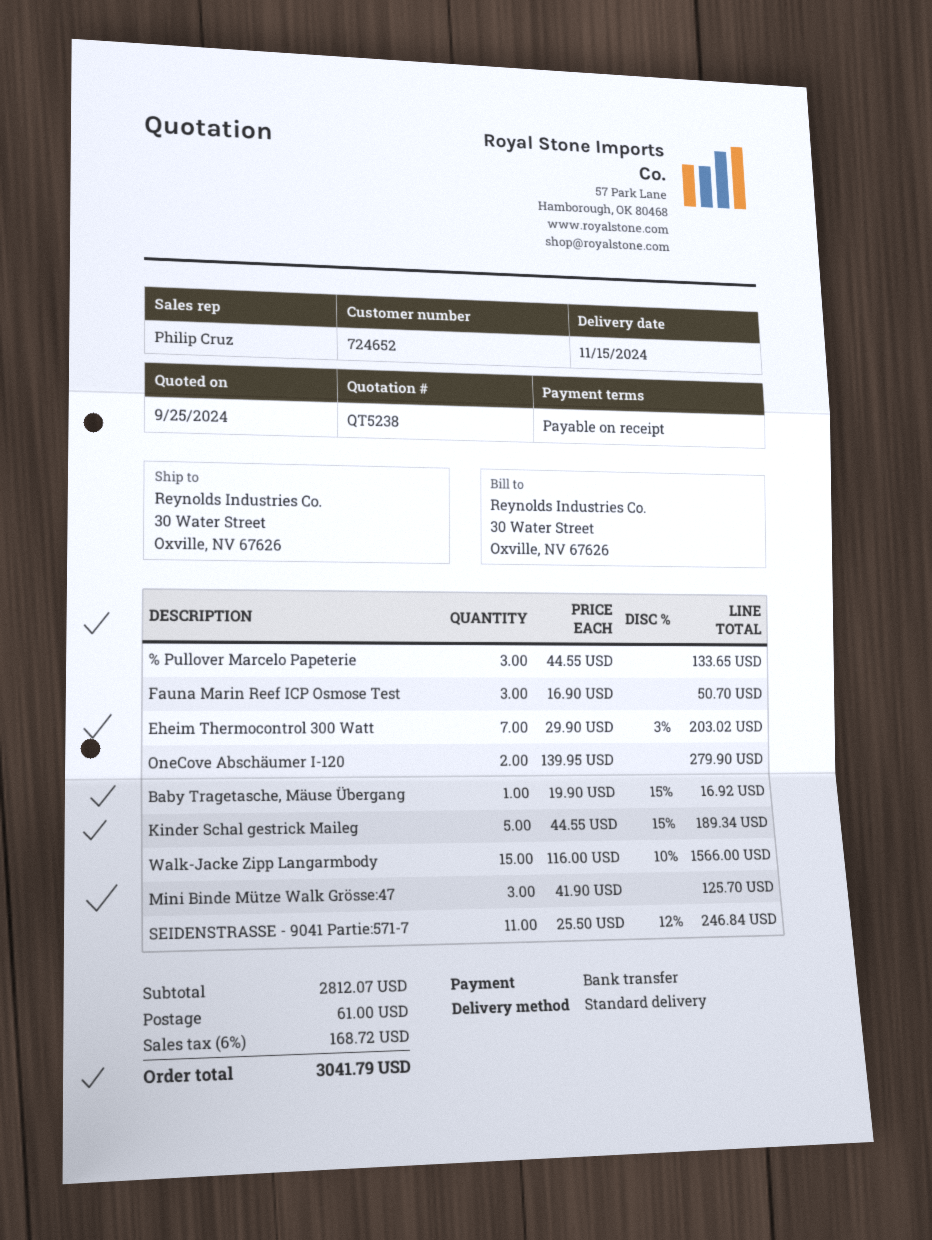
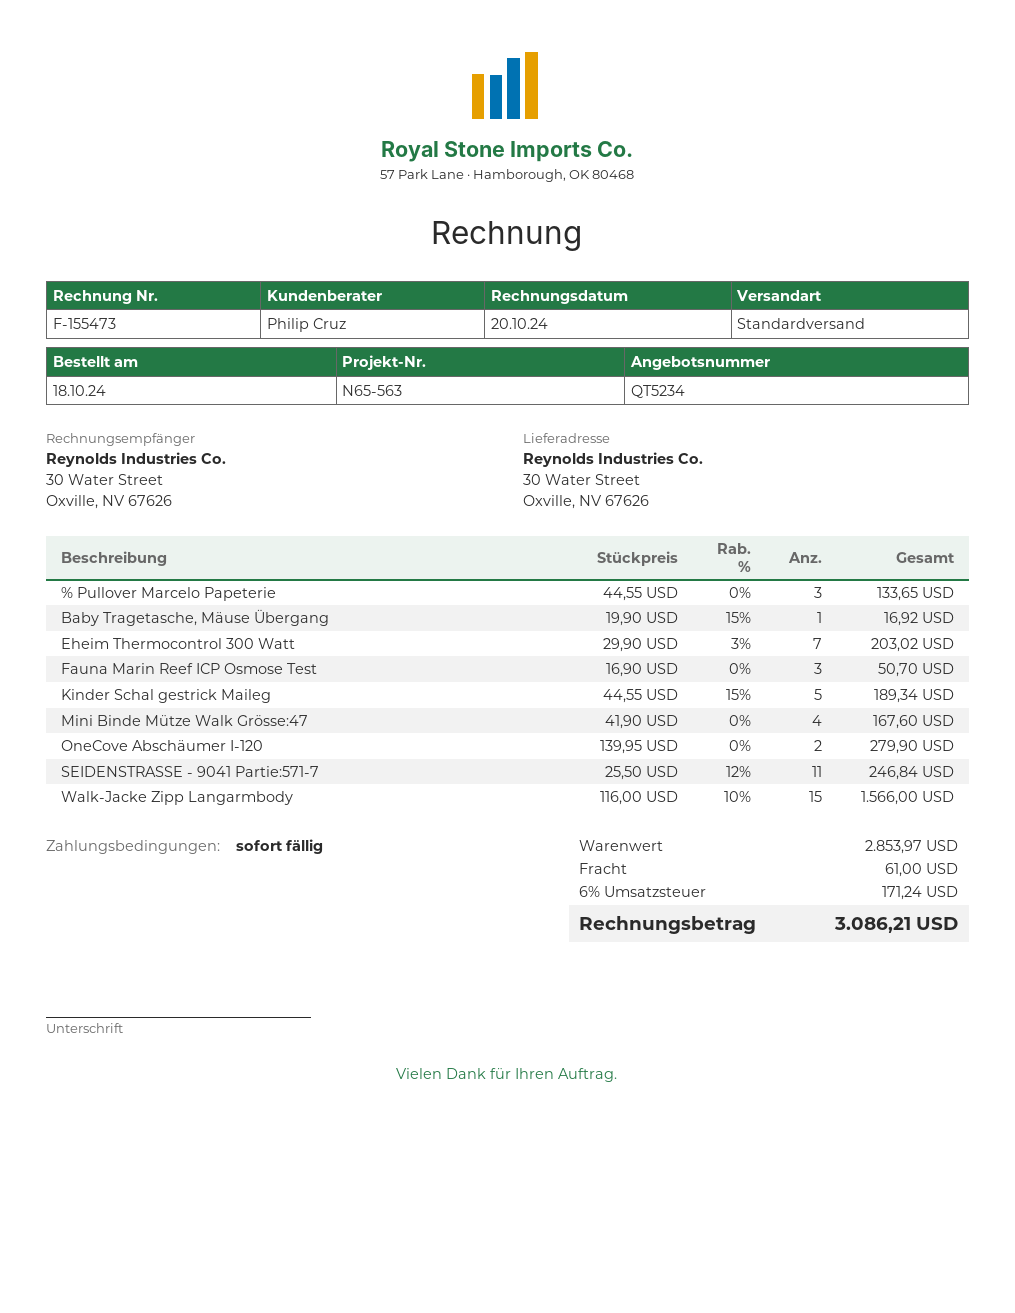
quote number: QT5238 -> QT5234
Mini Binde Mütze Walk Grösse:47: 3 x 41.90 = 125.70 -> 4 x 41.90 = 167.60
subtotal: 2812.07 -> 2853.97
tax: 6% = 168.72 -> 6% = 171.24
total: 3041.79 -> 3086.21

